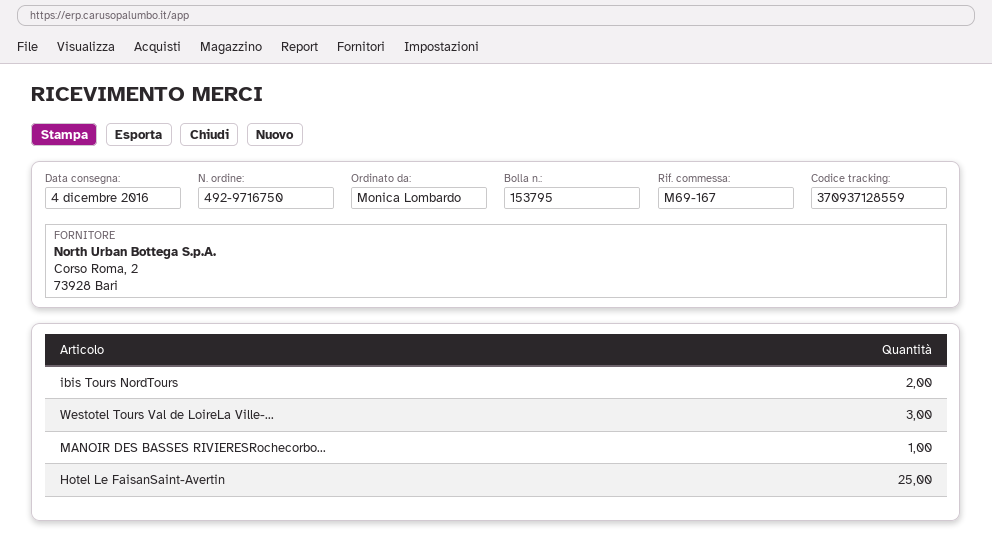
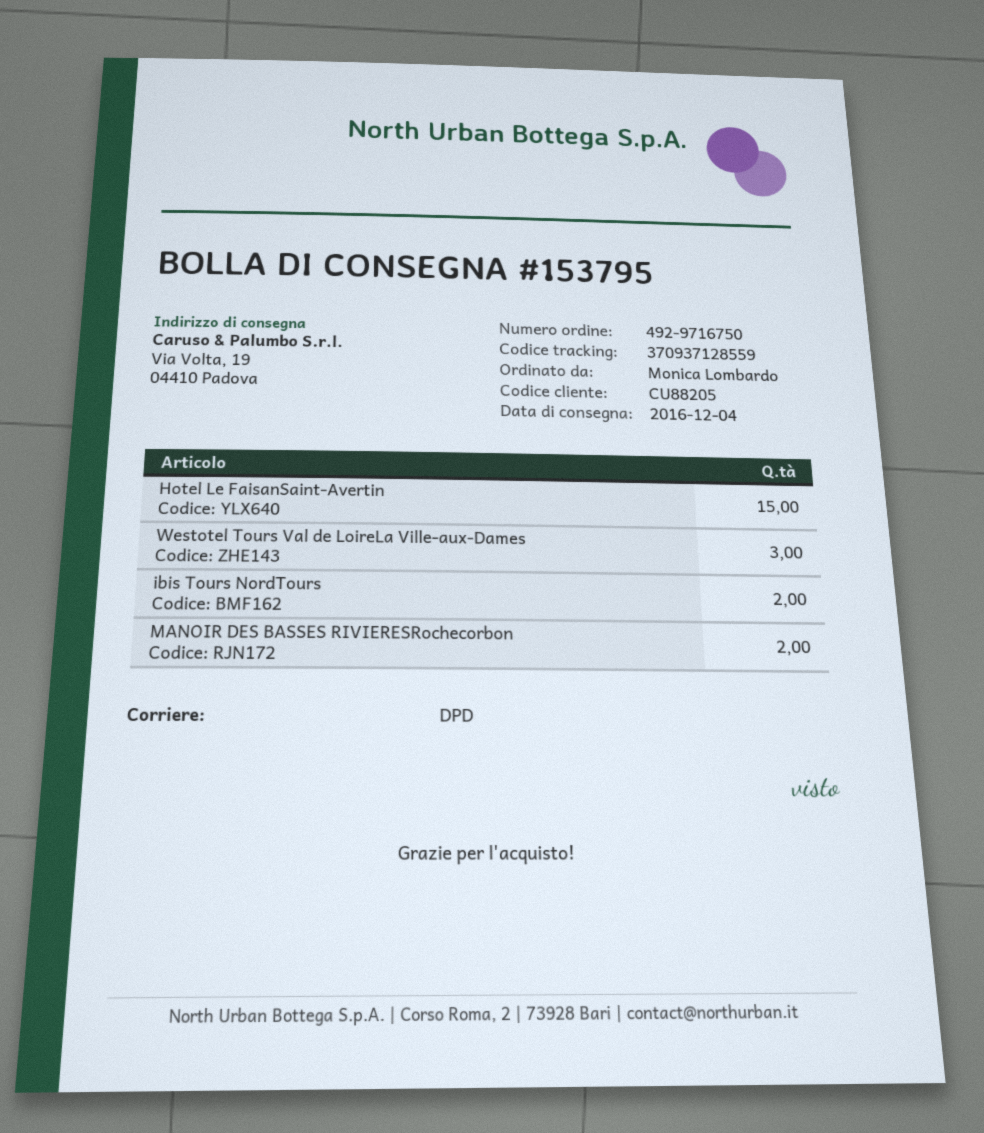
MANOIR DES BASSES RIVIERESRochecorbo...: 1 -> 2
Hotel Le FaisanSaint-Avertin: 25 -> 15

